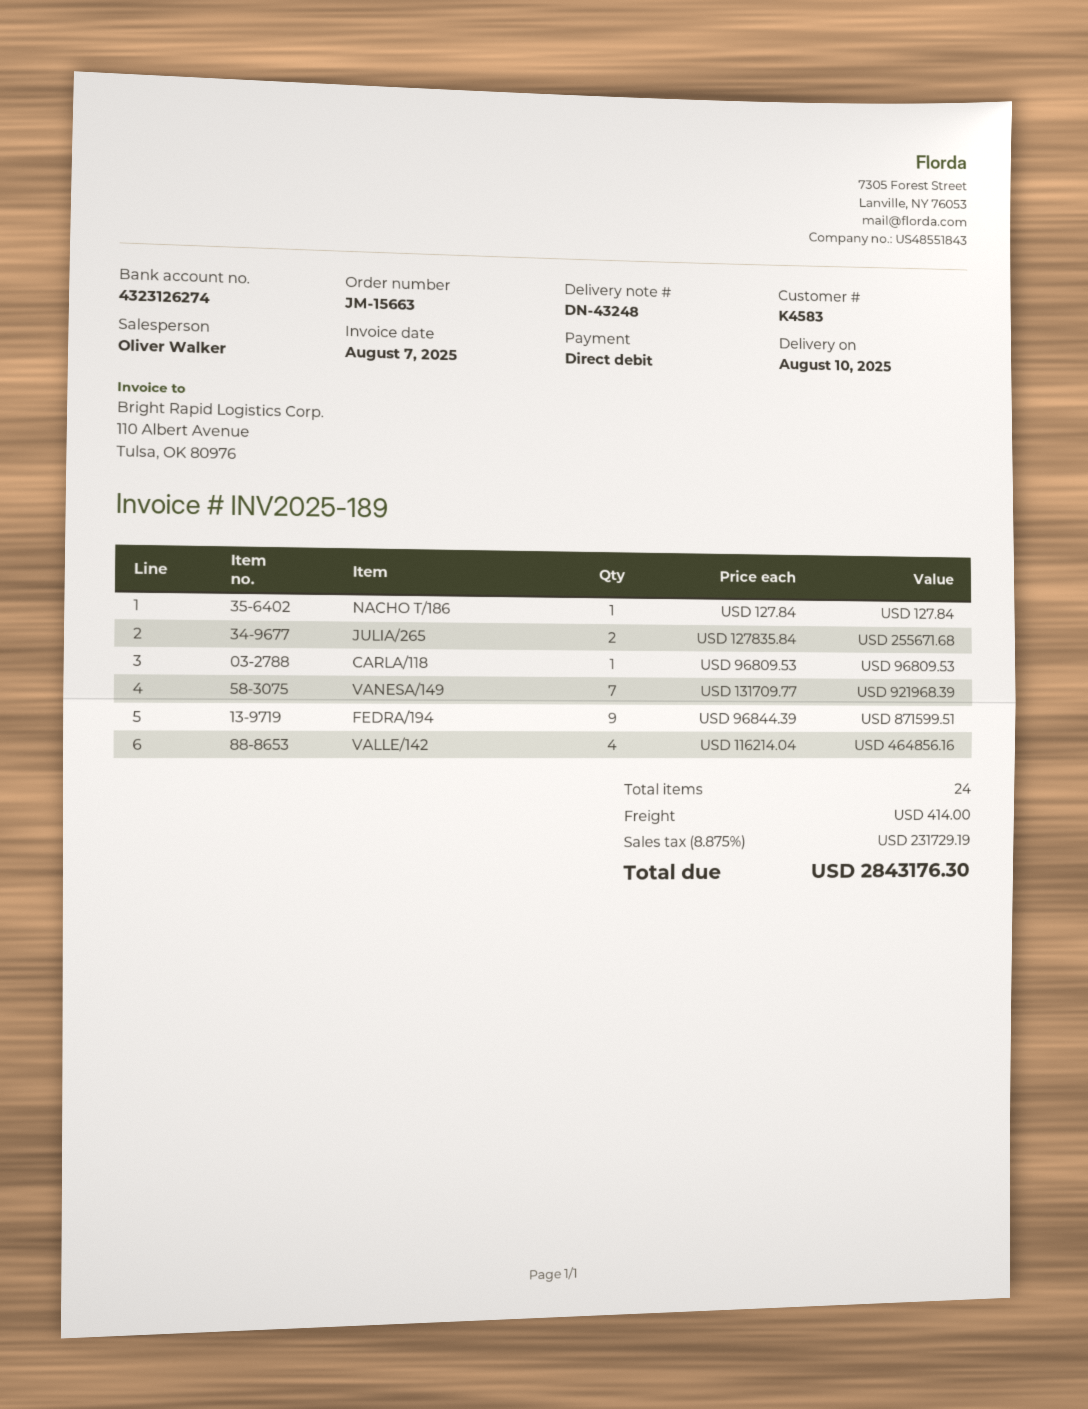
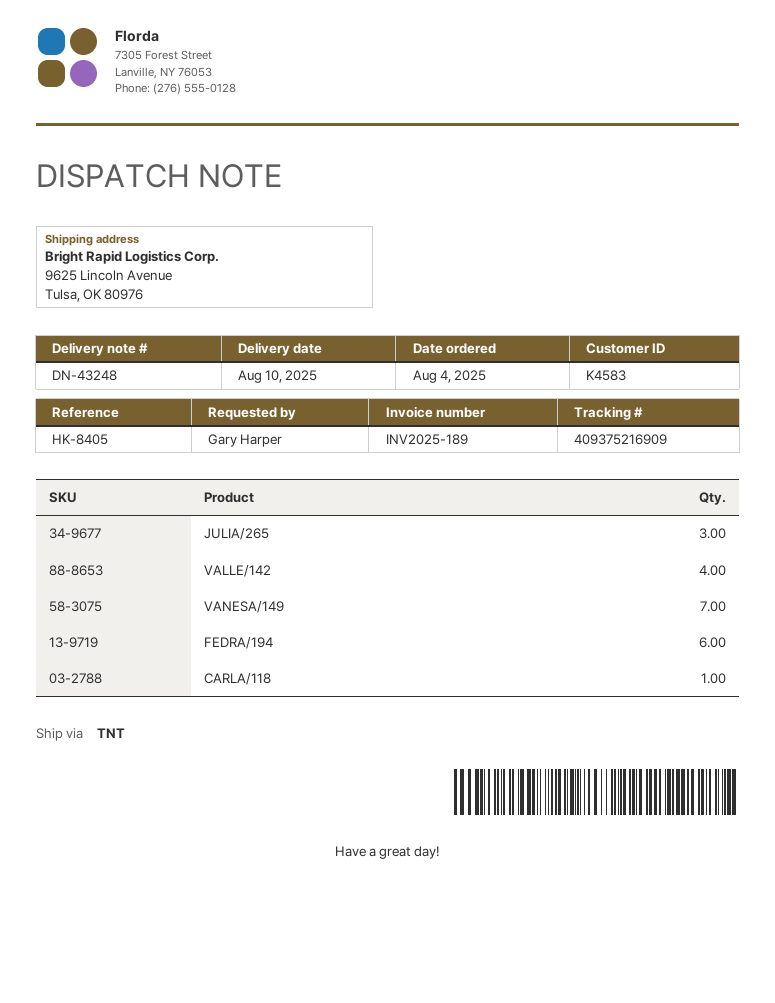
NACHO T/186: 1 -> none
JULIA/265: 2 -> 3
FEDRA/194: 9 -> 6

